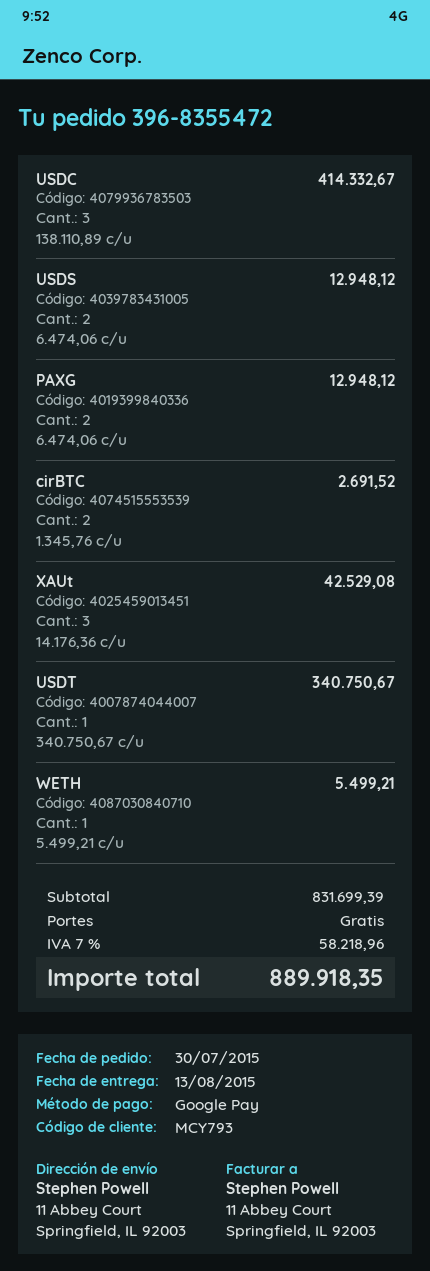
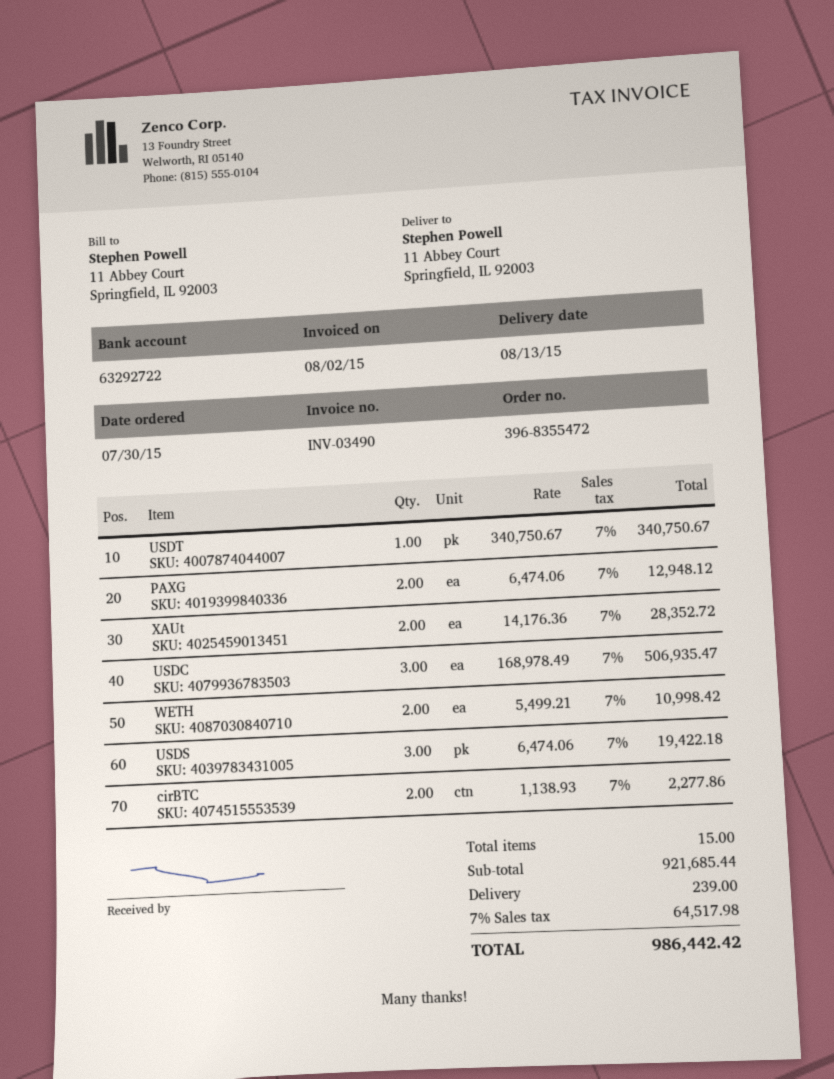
USDC: 3 x 138110.89 = 414332.67 -> 3 x 168978.49 = 506935.47
USDS: 2 x 6474.06 = 12948.12 -> 3 x 6474.06 = 19422.18
cirBTC: 2 x 1345.76 = 2691.52 -> 2 x 1138.93 = 2277.86
XAUt: 3 x 14176.36 = 42529.08 -> 2 x 14176.36 = 28352.72
WETH: 1 x 5499.21 = 5499.21 -> 2 x 5499.21 = 10998.42
subtotal: 831699.39 -> 921685.44
shipping: 0.00 -> 239.00
tax: 7% = 58218.96 -> 7% = 64517.98
total: 889918.35 -> 986442.42

